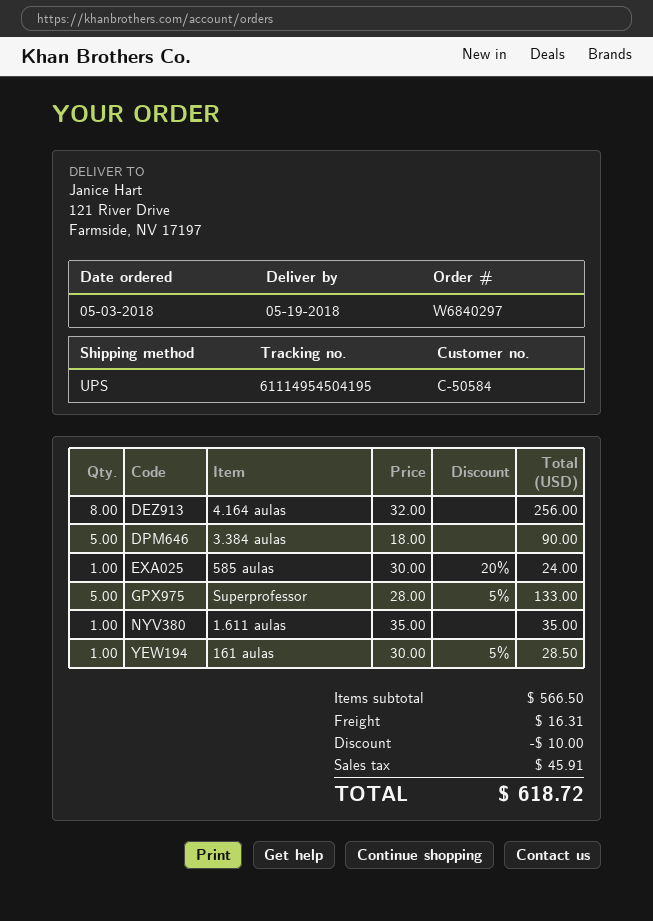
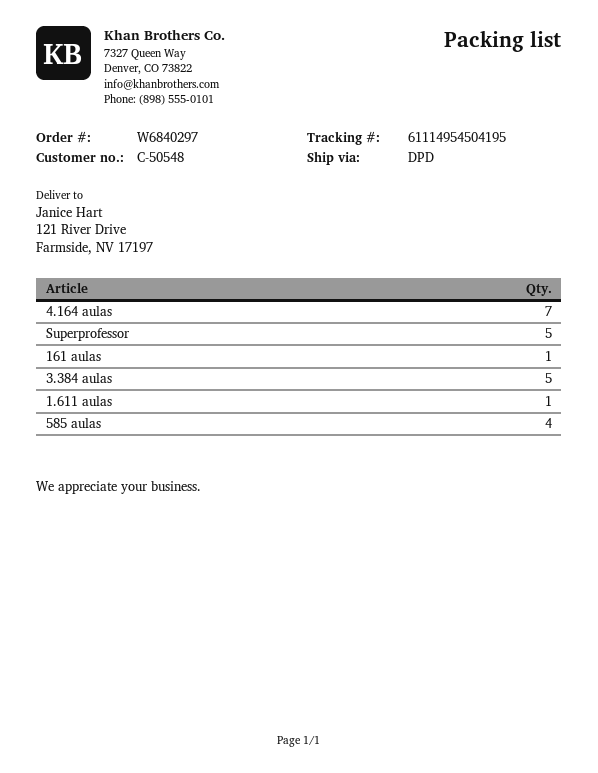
customer number: C-50584 -> C-50548
shipping method: UPS -> DPD
4.164 aulas: 8 -> 7
585 aulas: 1 -> 4

